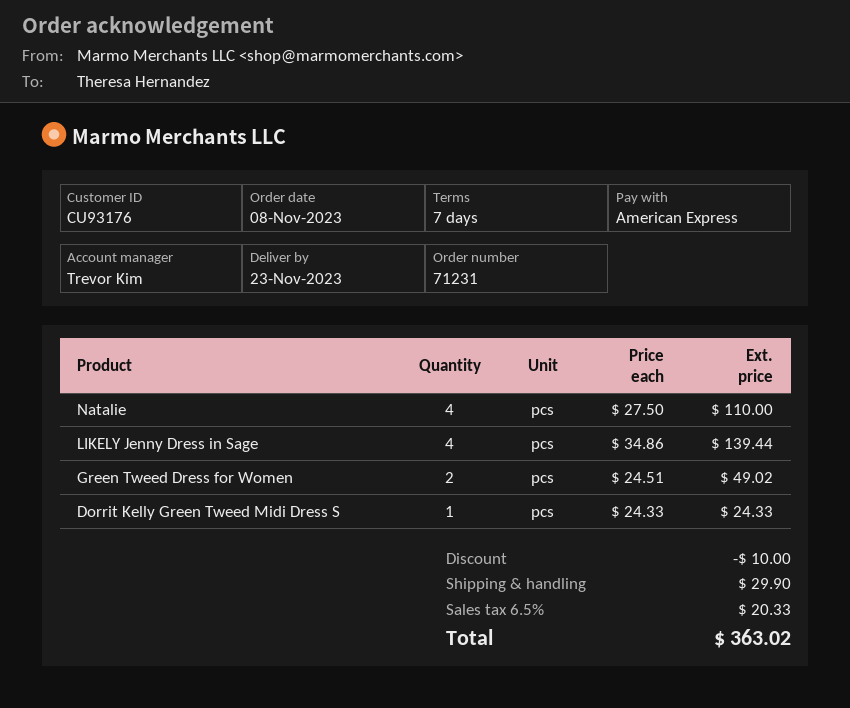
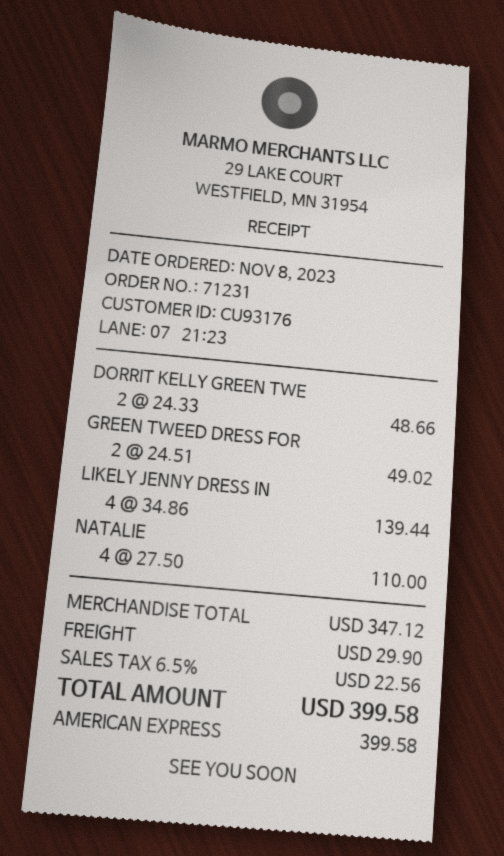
Dorrit Kelly Green Tweed Midi Dress S: 1 x 24.33 = 24.33 -> 2 x 24.33 = 48.66
discount: 10.00 -> none
tax: 6.5% = 20.33 -> 6.5% = 22.56
total: 363.02 -> 399.58

